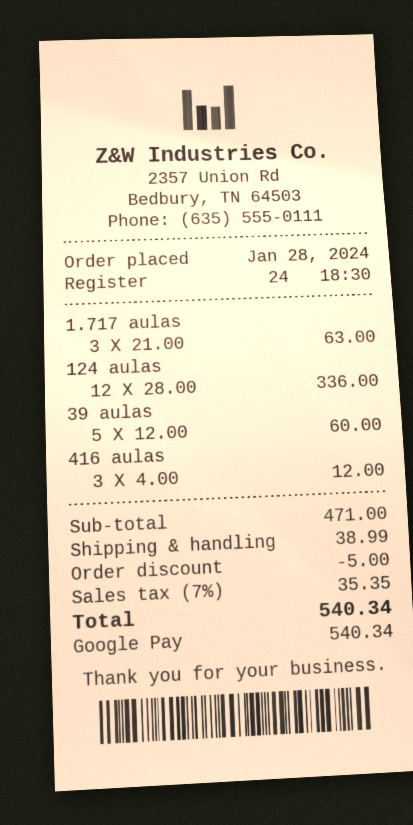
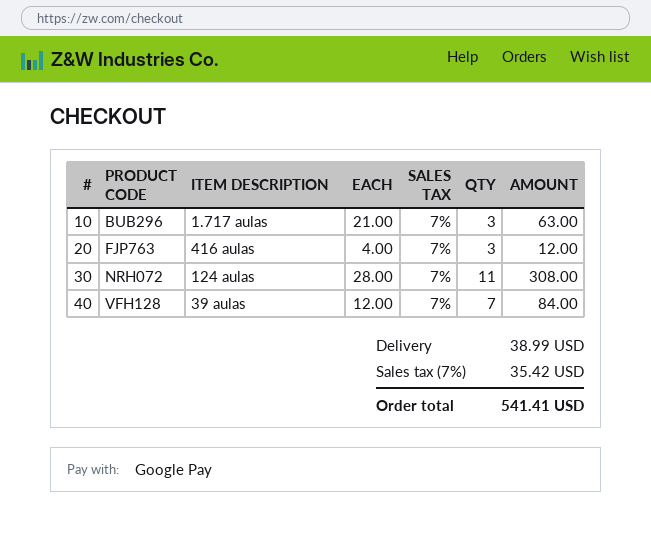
124 aulas: 12 x 28.00 = 336.00 -> 11 x 28.00 = 308.00
39 aulas: 5 x 12.00 = 60.00 -> 7 x 12.00 = 84.00
discount: 5.00 -> none
tax: 7% = 35.35 -> 7% = 35.42
total: 540.34 -> 541.41

